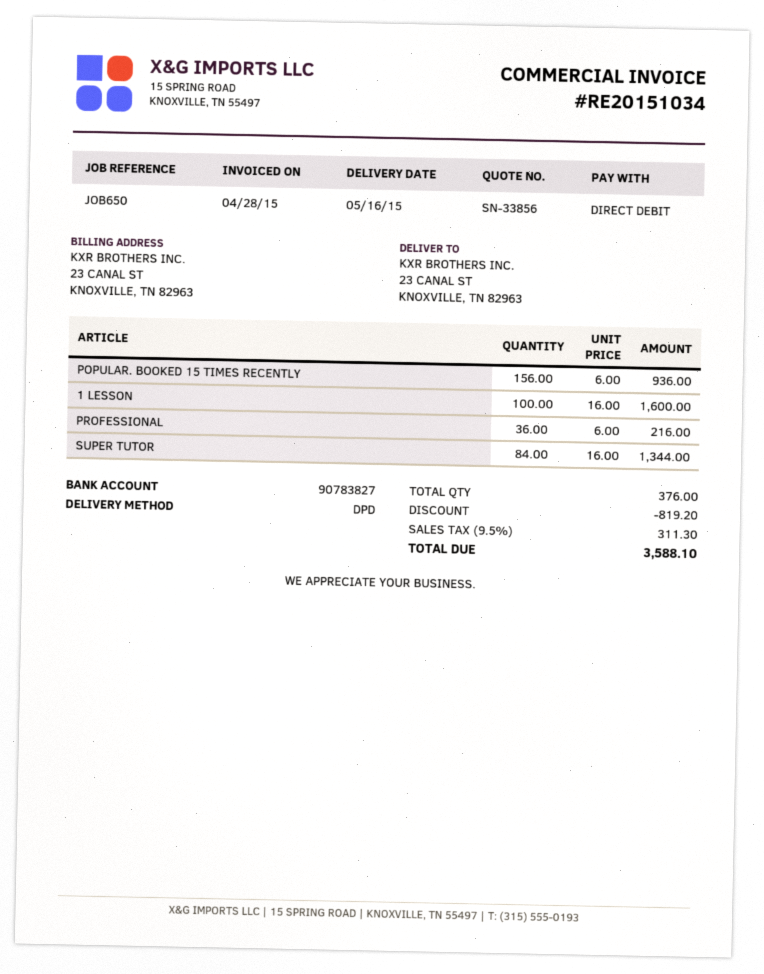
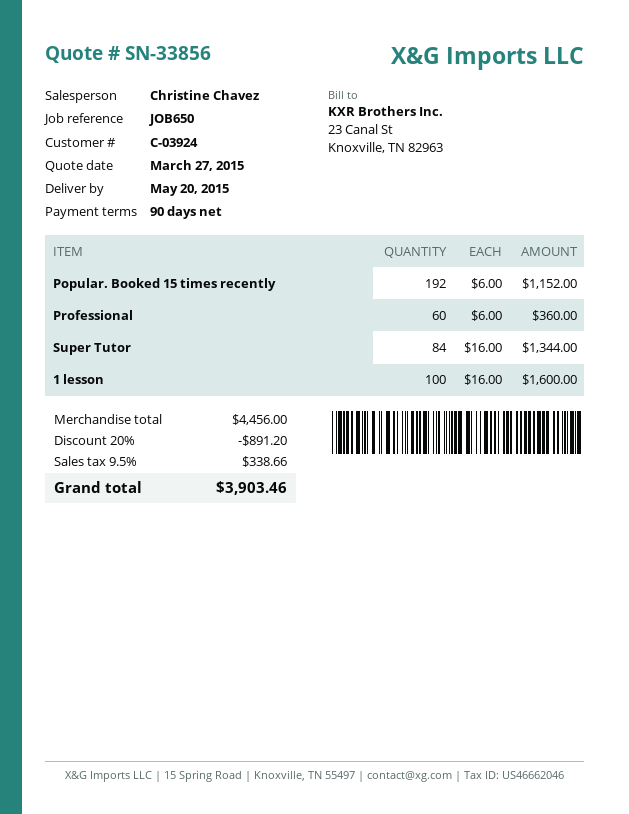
delivery date: 2015-05-16 -> 2015-05-20
POPULAR. BOOKED 15 TIMES RECENTLY: 156 x 6.00 = 936.00 -> 192 x 6.00 = 1152.00
PROFESSIONAL: 36 x 6.00 = 216.00 -> 60 x 6.00 = 360.00
discount: 819.20 -> 891.20
tax: 9.5% = 311.30 -> 9.5% = 338.66
total: 3588.10 -> 3903.46

